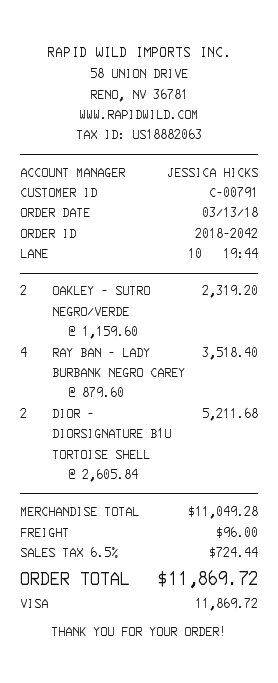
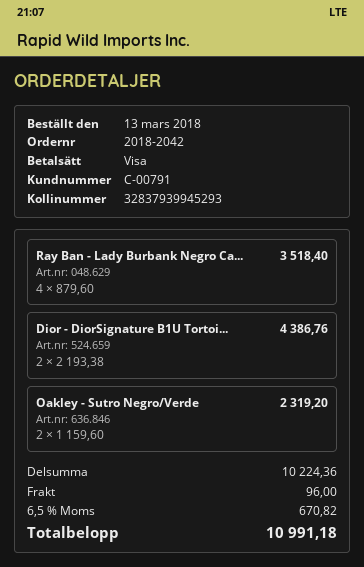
DIOR - DIORSIGNATURE B1U TORTOISE SHELL: 2 x 2605.84 = 5211.68 -> 2 x 2193.38 = 4386.76
subtotal: 11049.28 -> 10224.36
tax: 6.5% = 724.44 -> 6.5% = 670.82
total: 11869.72 -> 10991.18

